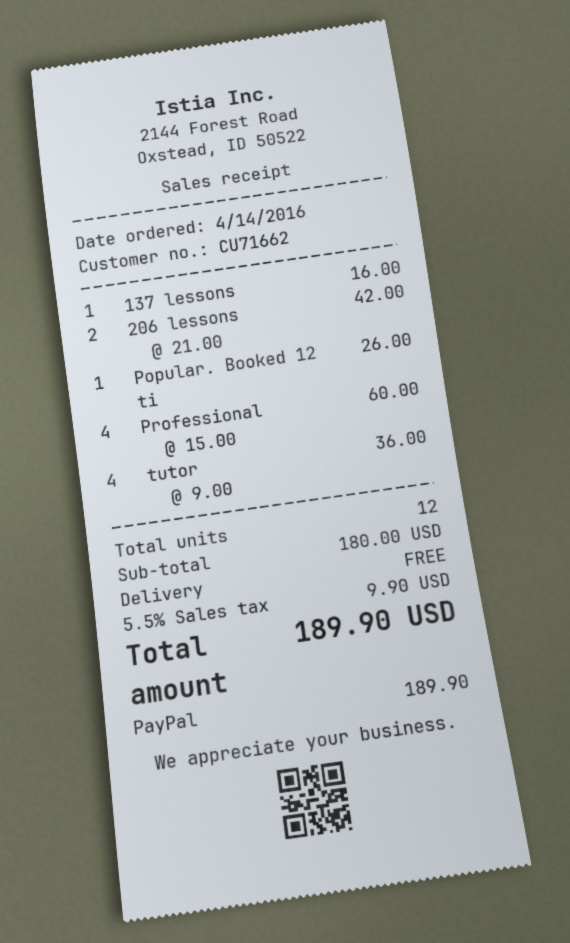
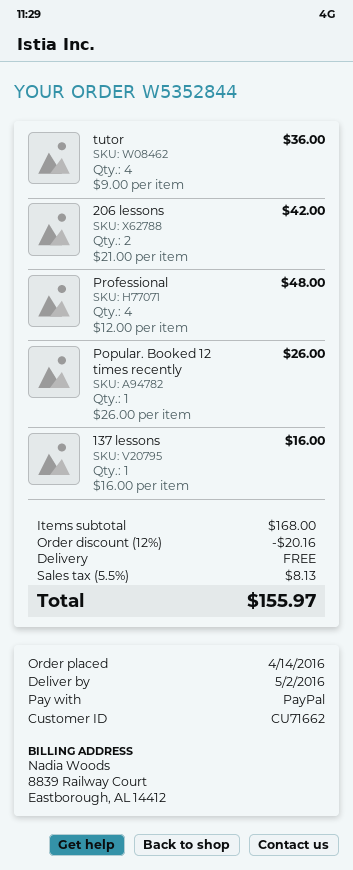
Professional: 4 x 15.00 = 60.00 -> 4 x 12.00 = 48.00
subtotal: 180.00 -> 168.00
discount: none -> 12% = 20.16
tax: 5.5% = 9.90 -> 5.5% = 8.13
total: 189.90 -> 155.97

